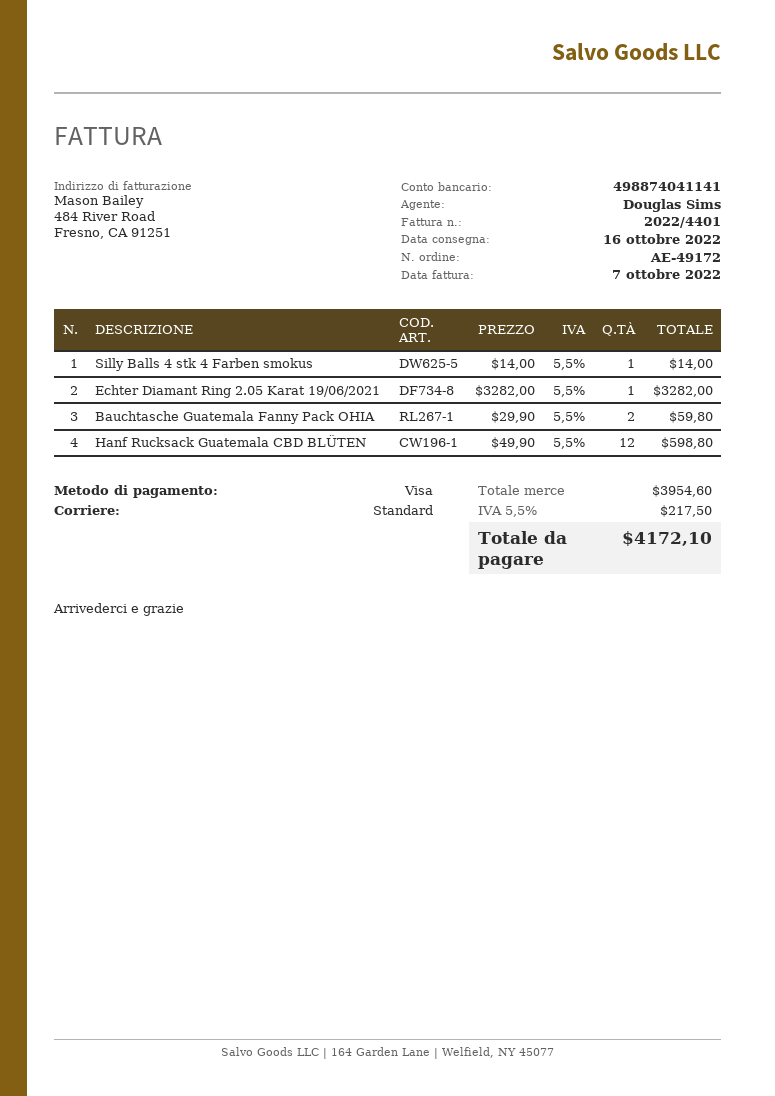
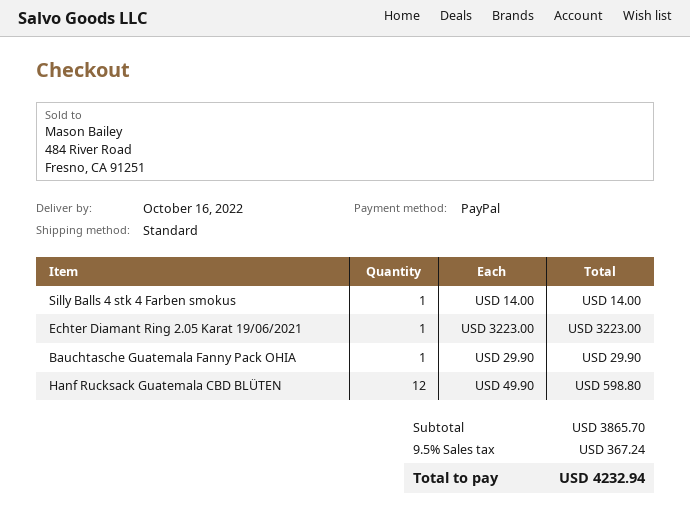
payment method: Visa -> PayPal
Echter Diamant Ring 2.05 Karat 19/06/2021: 1 x 3282.00 = 3282.00 -> 1 x 3223.00 = 3223.00
Bauchtasche Guatemala Fanny Pack OHIA: 2 x 29.90 = 59.80 -> 1 x 29.90 = 29.90
subtotal: 3954.60 -> 3865.70
tax: 5.5% = 217.50 -> 9.5% = 367.24
total: 4172.10 -> 4232.94

